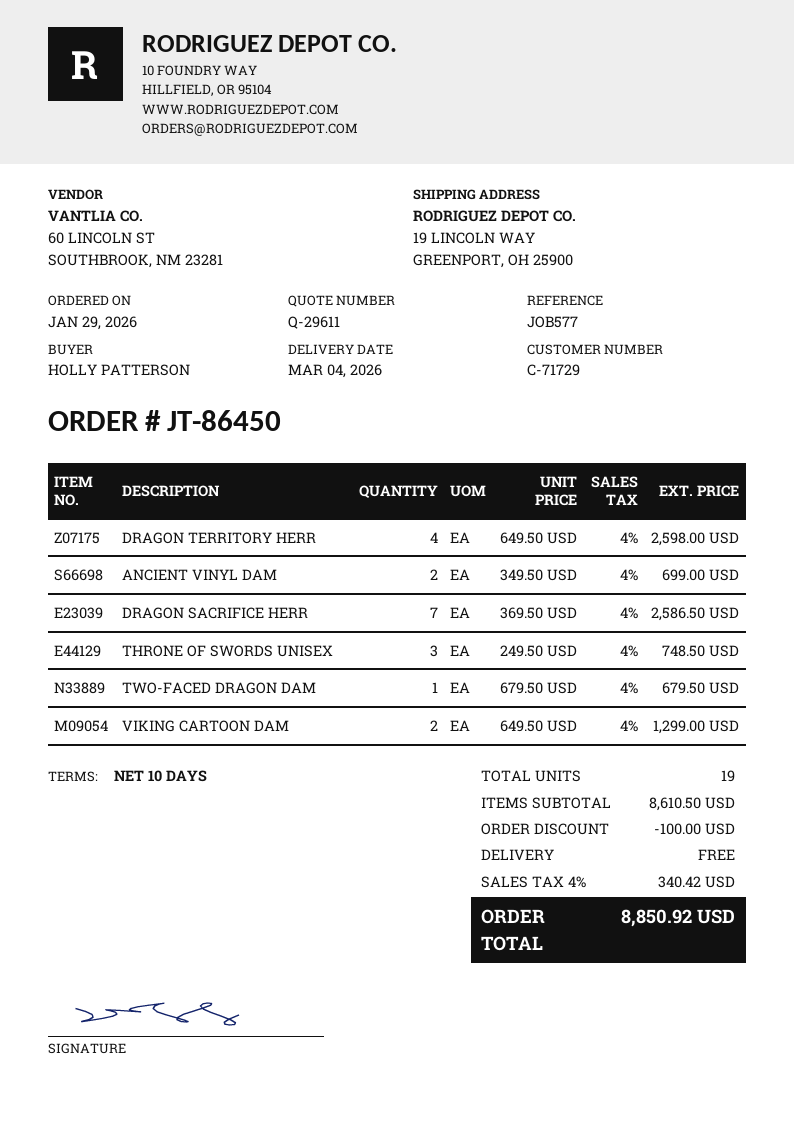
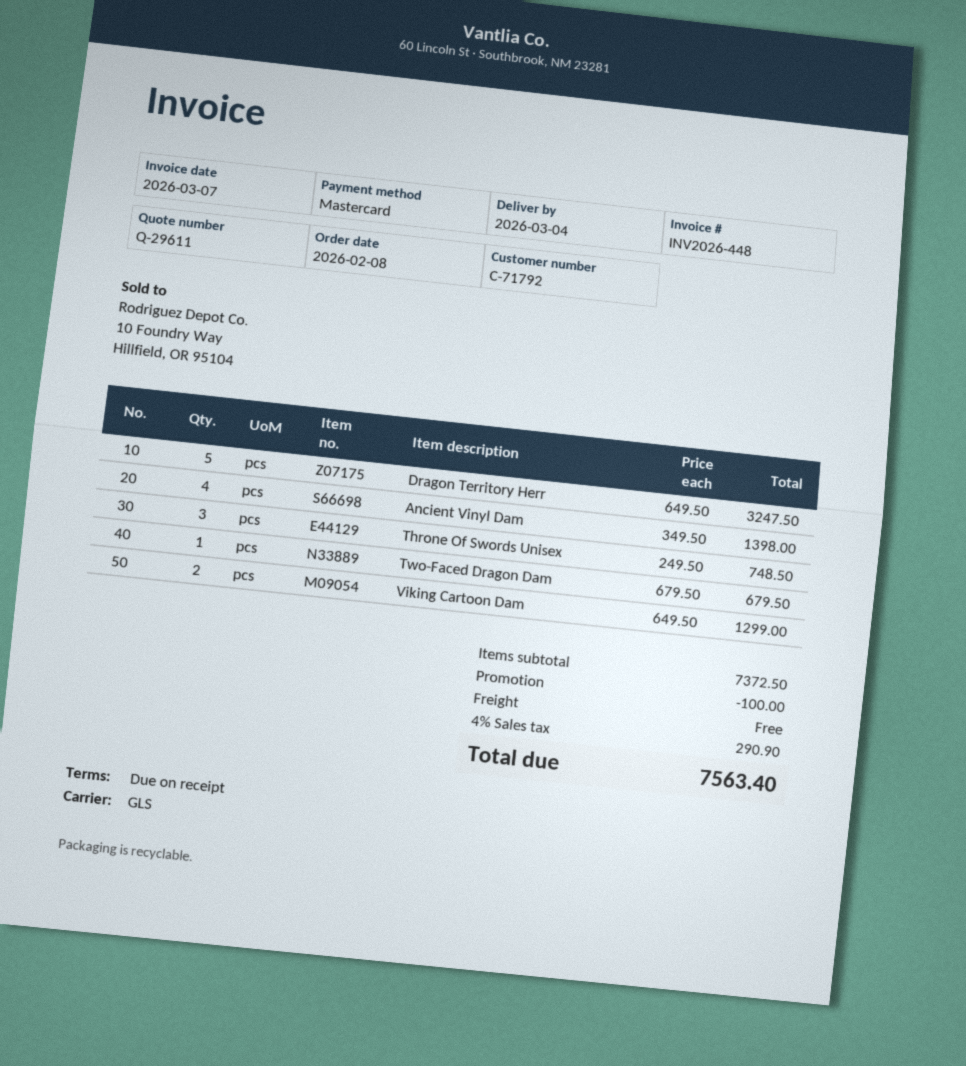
order date: 2026-01-29 -> 2026-02-08
payment terms: 10 days -> on receipt
customer number: C-71729 -> C-71792
DRAGON TERRITORY HERR: 4 x 649.50 = 2598.00 -> 5 x 649.50 = 3247.50
ANCIENT VINYL DAM: 2 x 349.50 = 699.00 -> 4 x 349.50 = 1398.00
DRAGON SACRIFICE HERR: 7 x 369.50 = 2586.50 -> none
subtotal: 8610.50 -> 7372.50
tax: 4% = 340.42 -> 4% = 290.90
total: 8850.92 -> 7563.40

